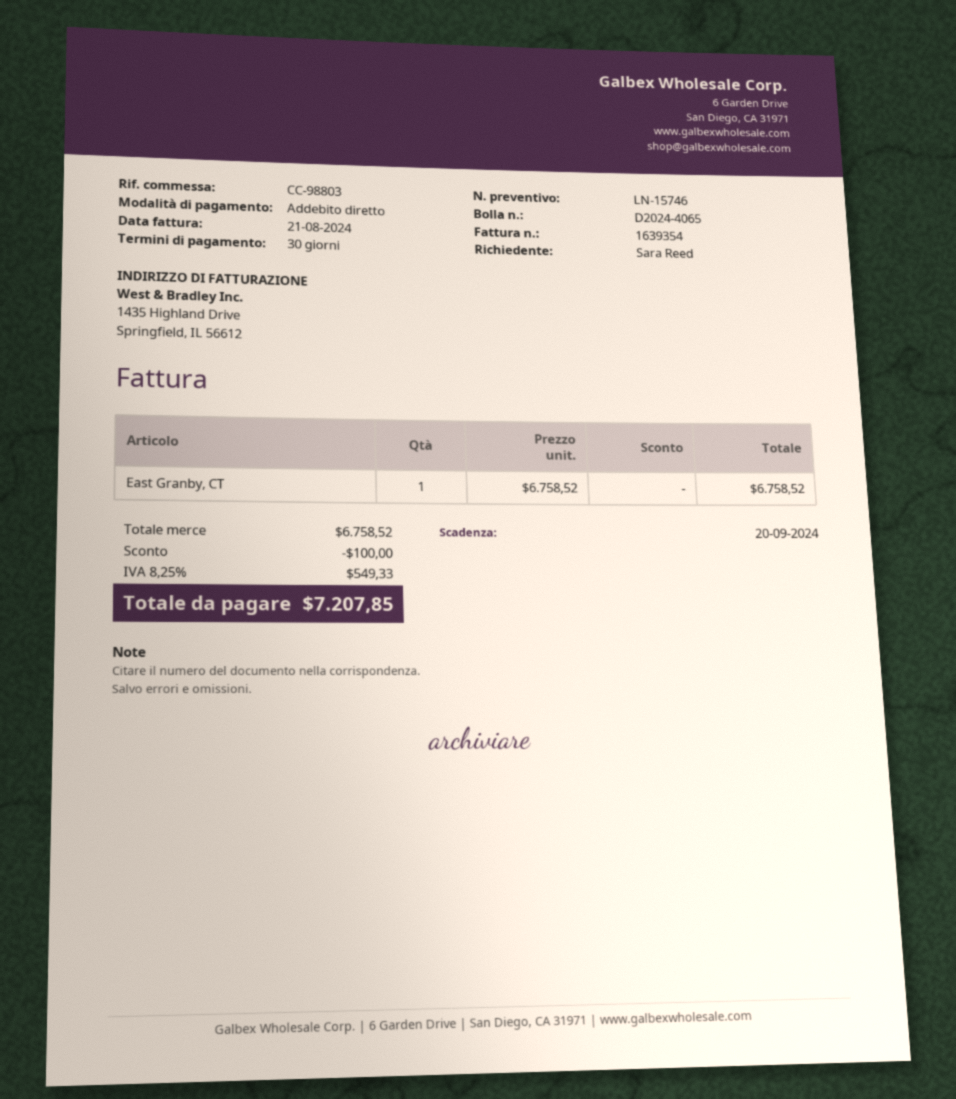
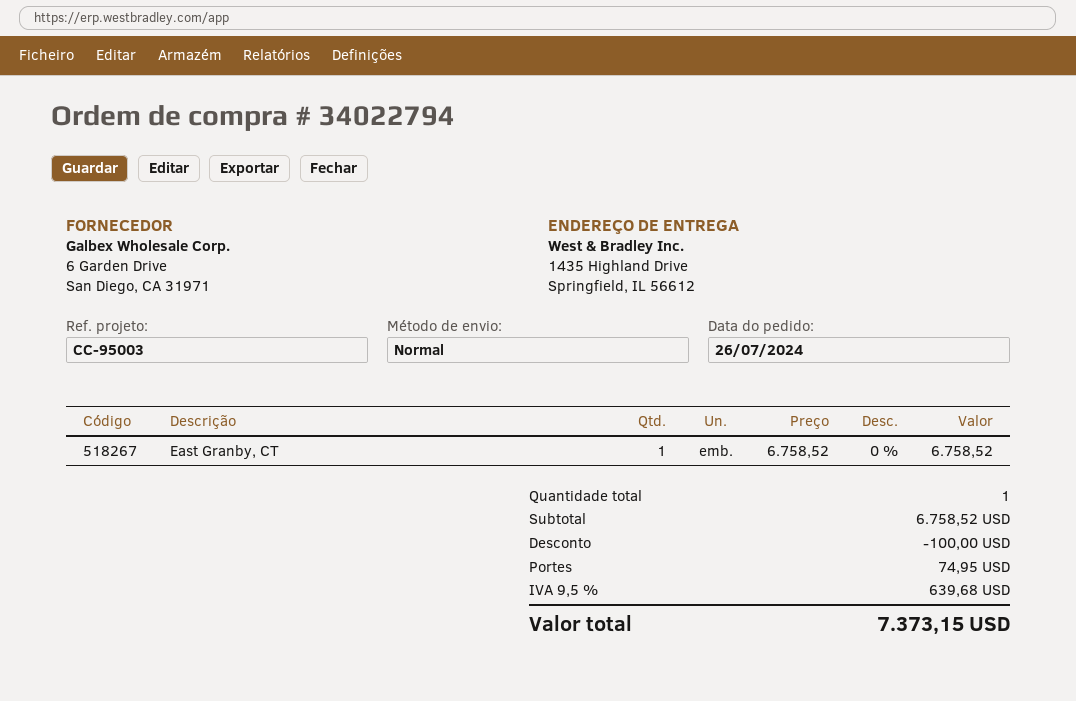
reference: CC-98803 -> CC-95003
shipping: none -> 74.95
tax: 8.25% = 549.33 -> 9.5% = 639.68
total: 7207.85 -> 7373.15

